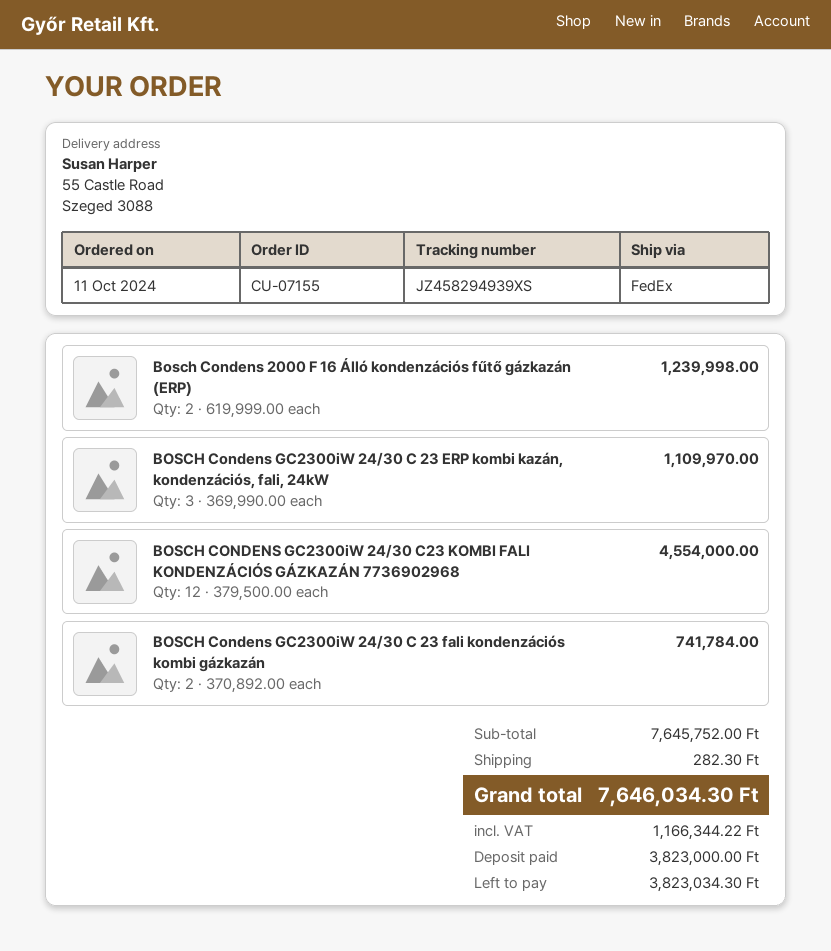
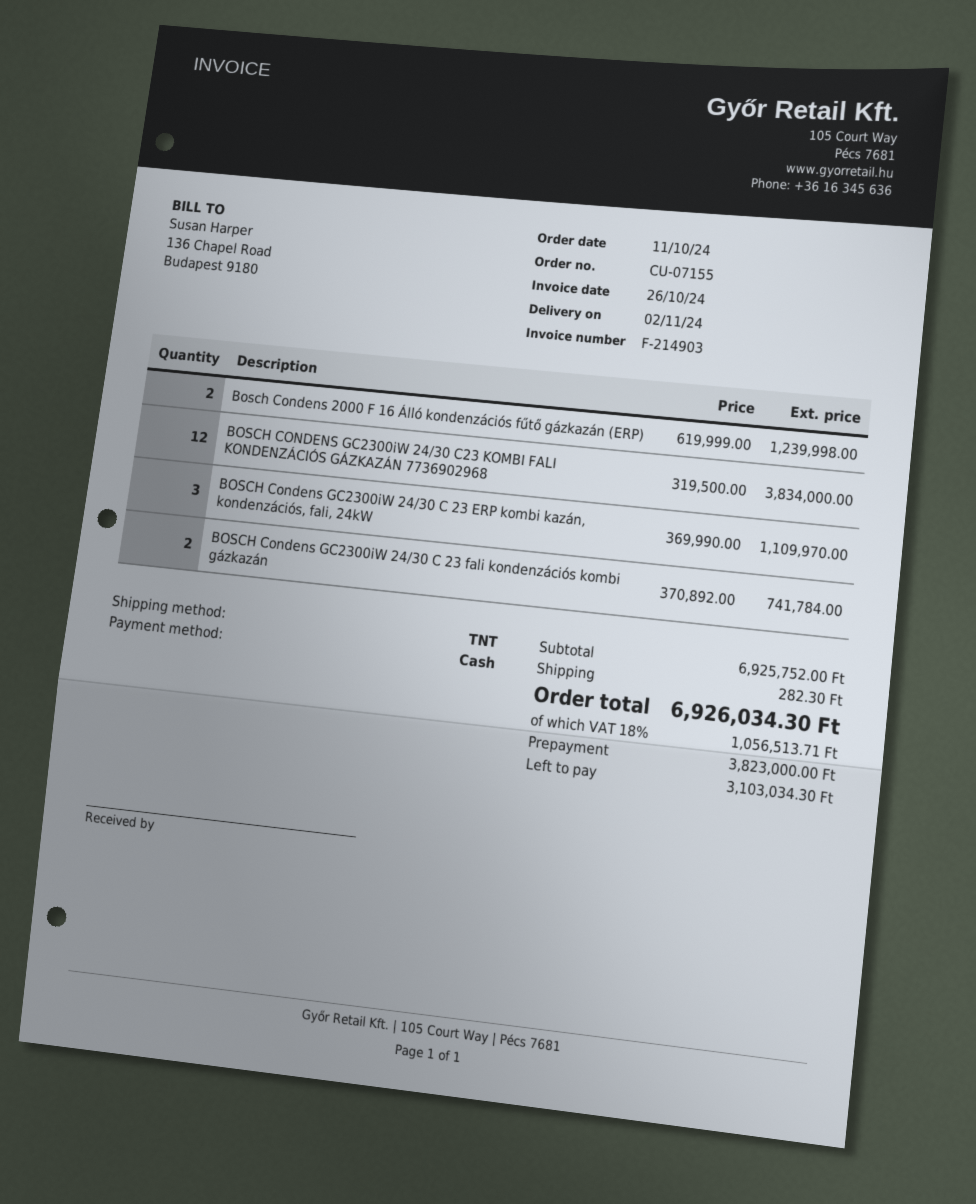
shipping method: FedEx -> TNT
BOSCH CONDENS GC2300iW 24/30 C23 KOMBI FALI KONDENZÁCIÓS GÁZKAZÁN 7736902968: 12 x 379500.00 = 4554000.00 -> 12 x 319500.00 = 3834000.00
subtotal: 7645752.00 -> 6925752.00
tax: 1166344.22 -> 1056513.71
total: 7646034.30 -> 6926034.30
balance: 3823034.30 -> 3103034.30

